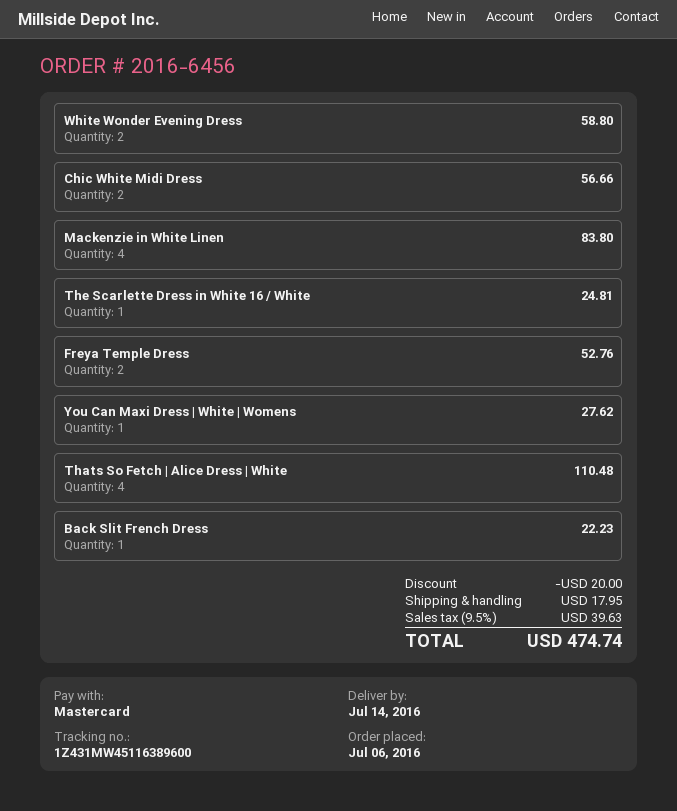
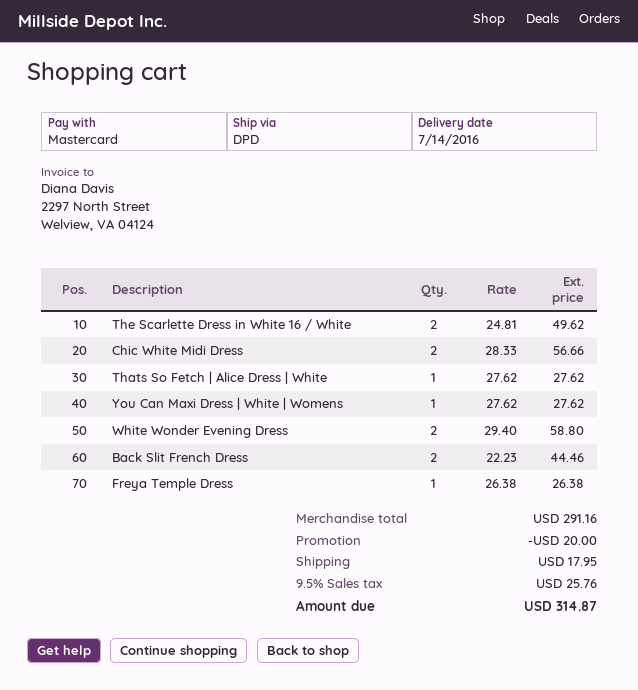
Mackenzie in White Linen: 4 for 83.80 -> none
The Scarlette Dress in White 16 / White: 1 for 24.81 -> 2 for 49.62
Freya Temple Dress: 2 for 52.76 -> 1 for 26.38
Thats So Fetch | Alice Dress | White: 4 for 110.48 -> 1 for 27.62
Back Slit French Dress: 1 for 22.23 -> 2 for 44.46
tax: 9.5% = 39.63 -> 9.5% = 25.76
total: 474.74 -> 314.87

